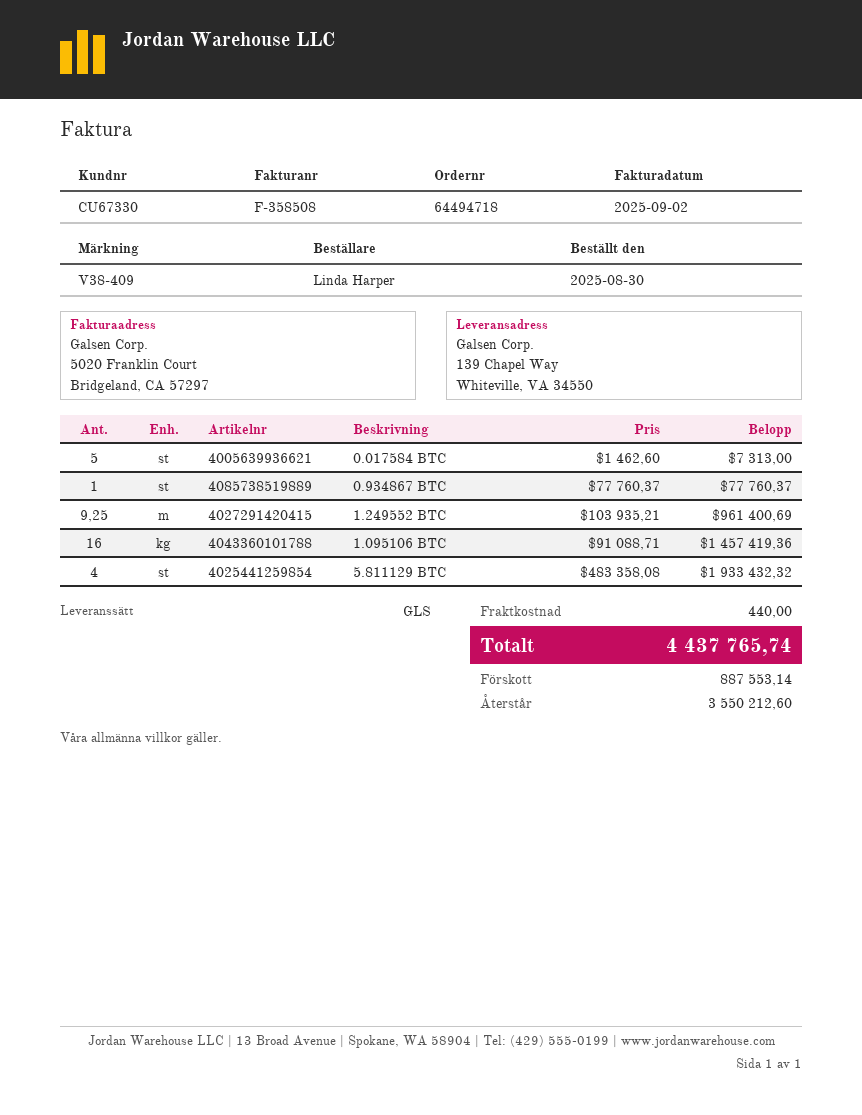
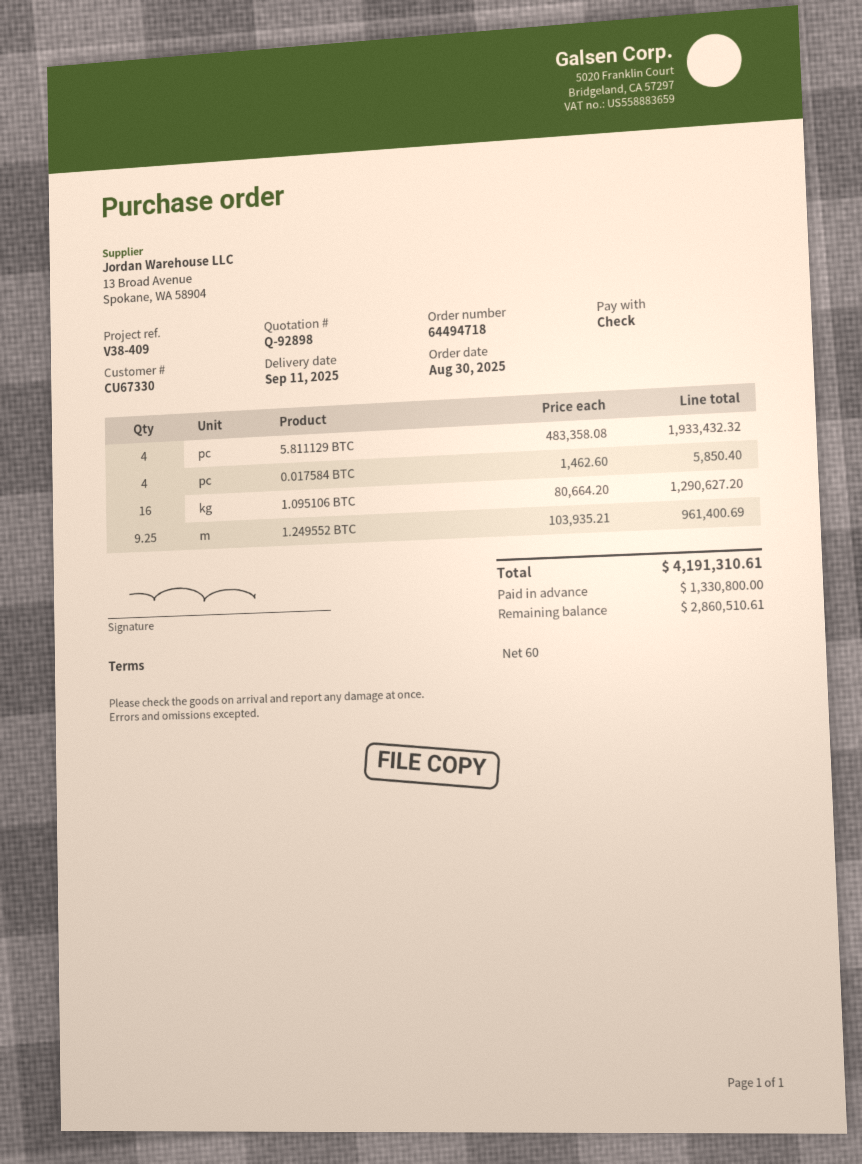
0.017584 BTC: 5 x 1462.60 = 7313.00 -> 4 x 1462.60 = 5850.40
0.934867 BTC: 1 x 77760.37 = 77760.37 -> none
1.095106 BTC: 16 x 91088.71 = 1457419.36 -> 16 x 80664.20 = 1290627.20
shipping: 440.00 -> none
total: 4437765.74 -> 4191310.61
deposit: 887553.14 -> 1330800.00
balance: 3550212.60 -> 2860510.61

